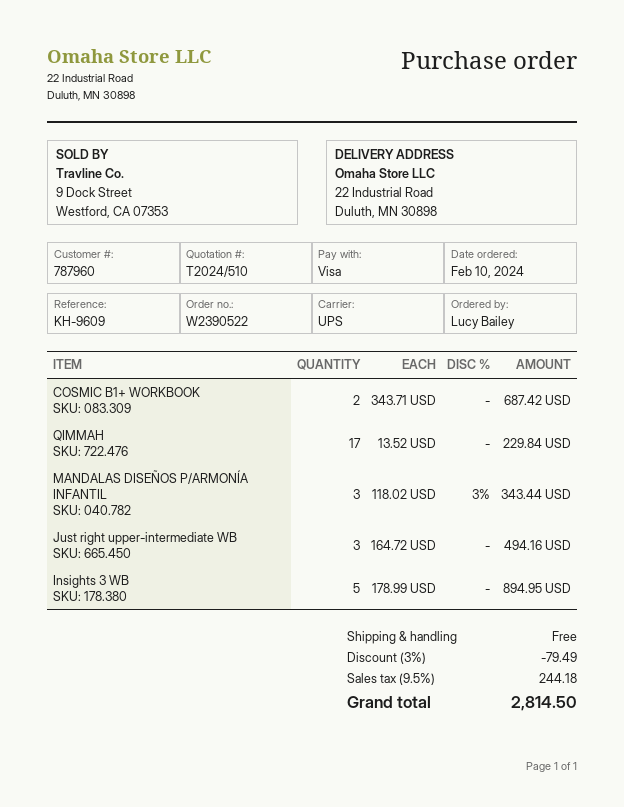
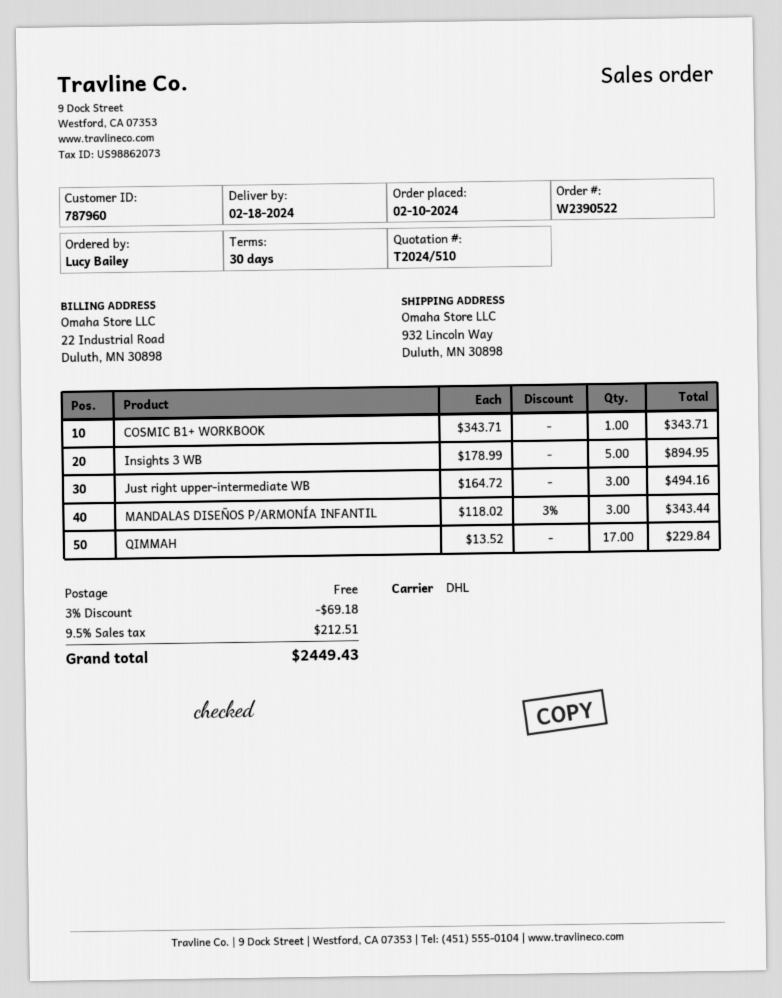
shipping method: UPS -> DHL
ship to: 22 Industrial Road, Duluth, MN 30898 -> 932 Lincoln Way, Duluth, MN 30898
COSMIC B1+ WORKBOOK: 2 x 343.71 = 687.42 -> 1 x 343.71 = 343.71
discount: 3% = 79.49 -> 3% = 69.18
tax: 9.5% = 244.18 -> 9.5% = 212.51
total: 2814.50 -> 2449.43

